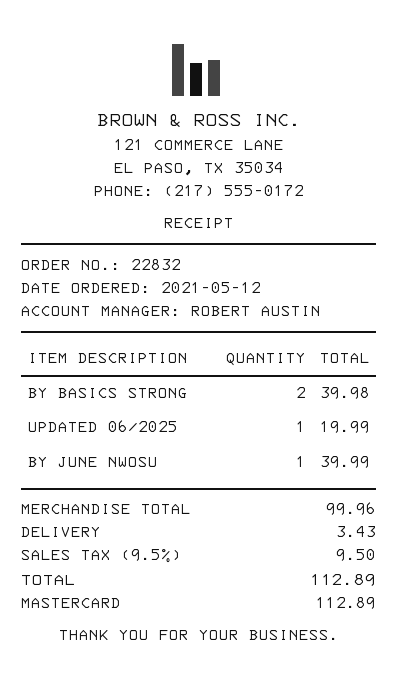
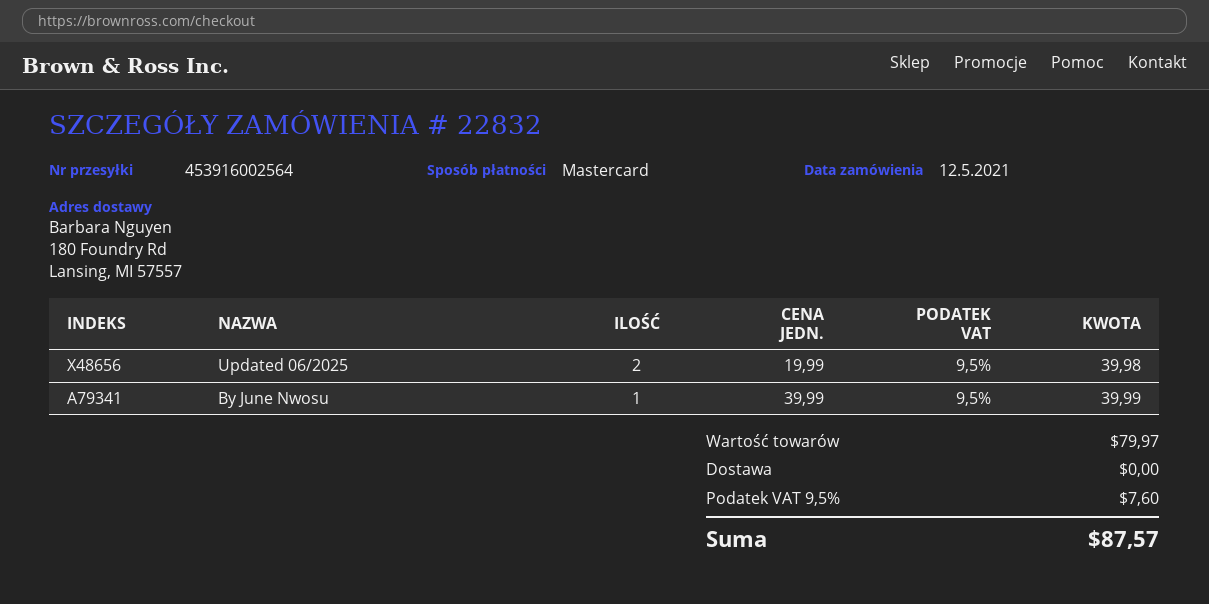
BY BASICS STRONG: 2 for 39.98 -> none
UPDATED 06/2025: 1 for 19.99 -> 2 for 39.98
subtotal: 99.96 -> 79.97
shipping: 3.43 -> 0.00
tax: 9.5% = 9.50 -> 9.5% = 7.60
total: 112.89 -> 87.57

